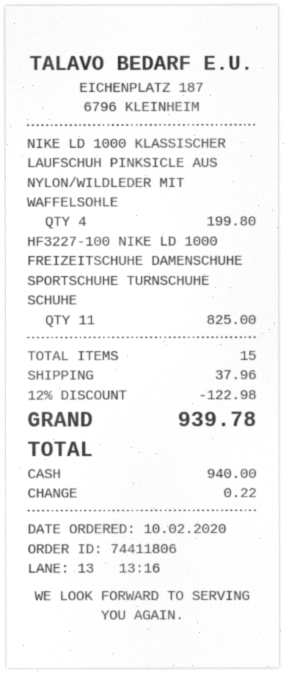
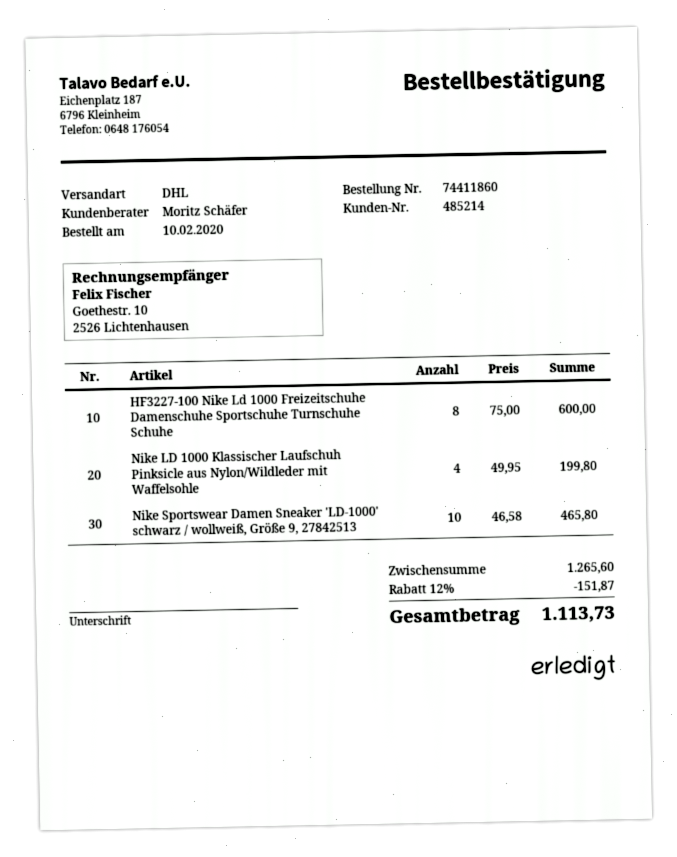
order number: 74411806 -> 74411860
HF3227-100 NIKE LD 1000 FREIZEITSCHUHE DAMENSCHUHE SPORTSCHUHE TURNSCHUHE SCHUHE: 11 for 825.00 -> 8 for 600.00
Nike Sportswear Damen Sneaker 'LD-1000' schwarz / wollweiß, Größe 9, 27842513: none -> 10 for 465.80
discount: 12% = 122.98 -> 12% = 151.87
shipping: 37.96 -> none
total: 939.78 -> 1113.73

